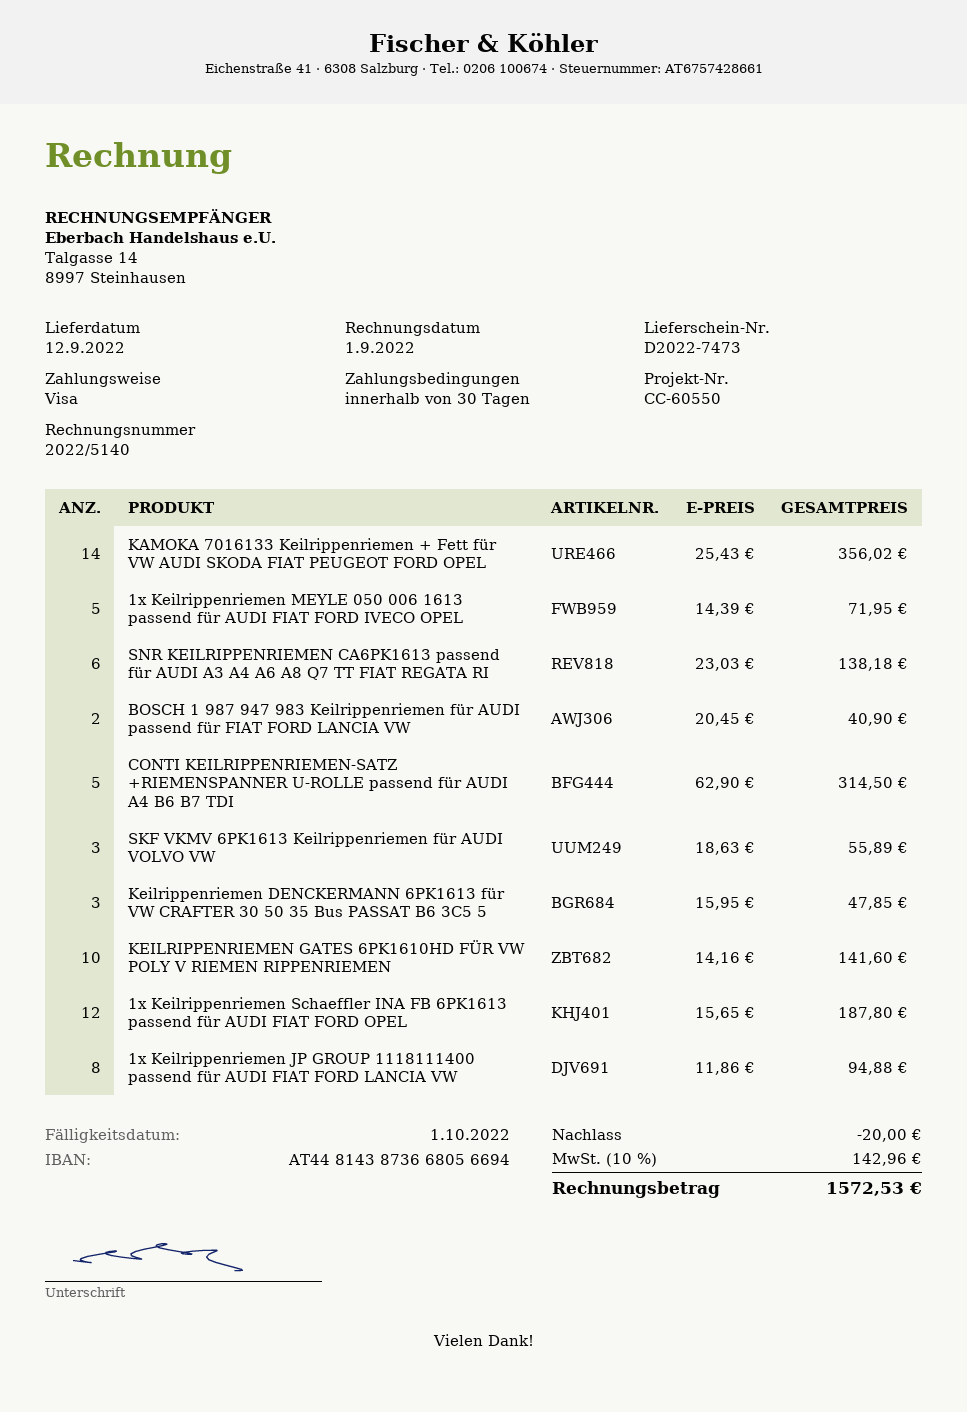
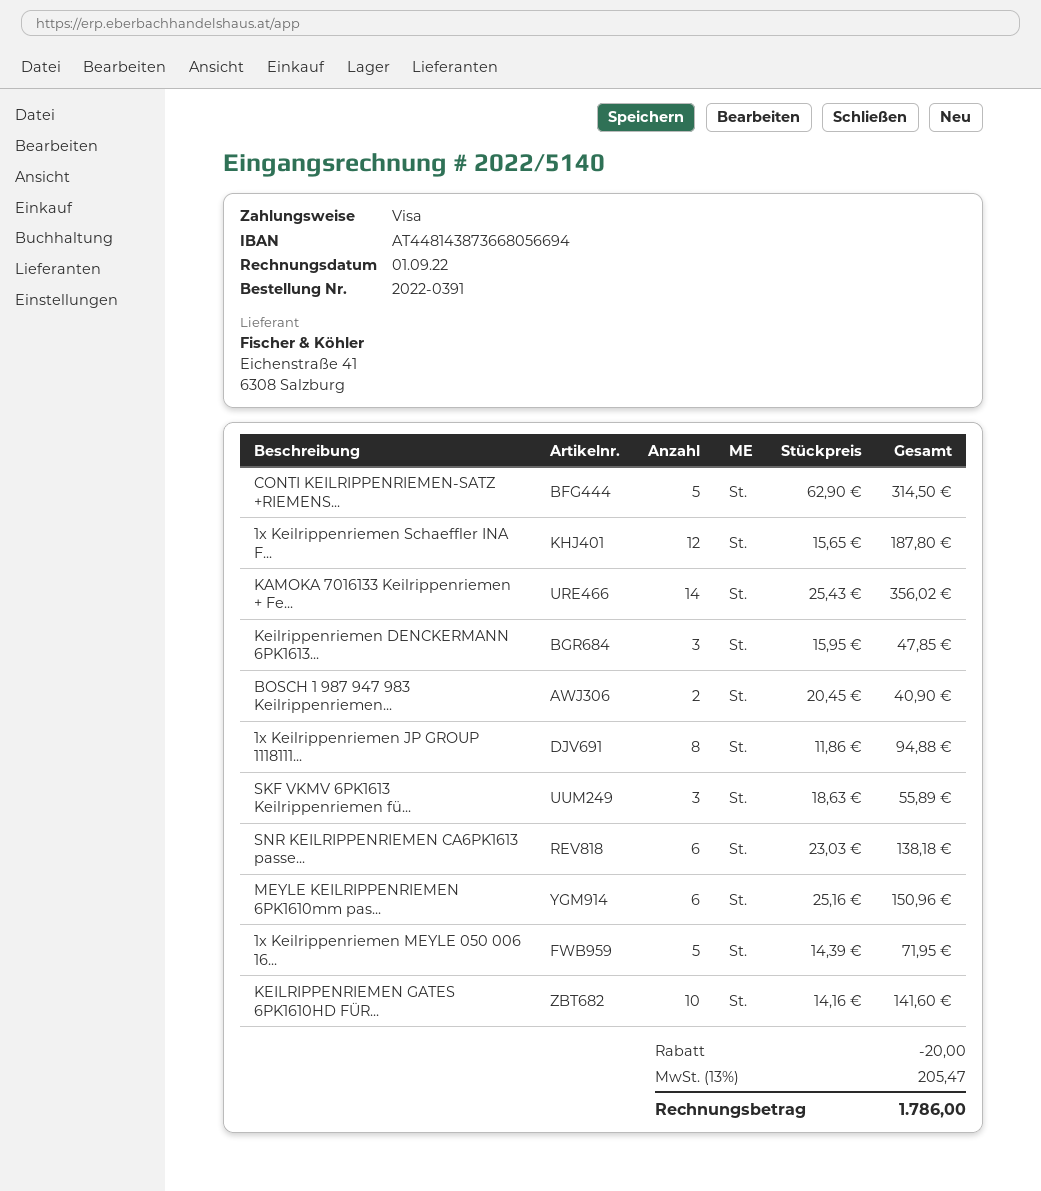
MEYLE KEILRIPPENRIEMEN 6PK1610mm pas...: none -> 6 x 25.16 = 150.96
tax: 10% = 142.96 -> 13% = 205.47
total: 1572.53 -> 1786.00

